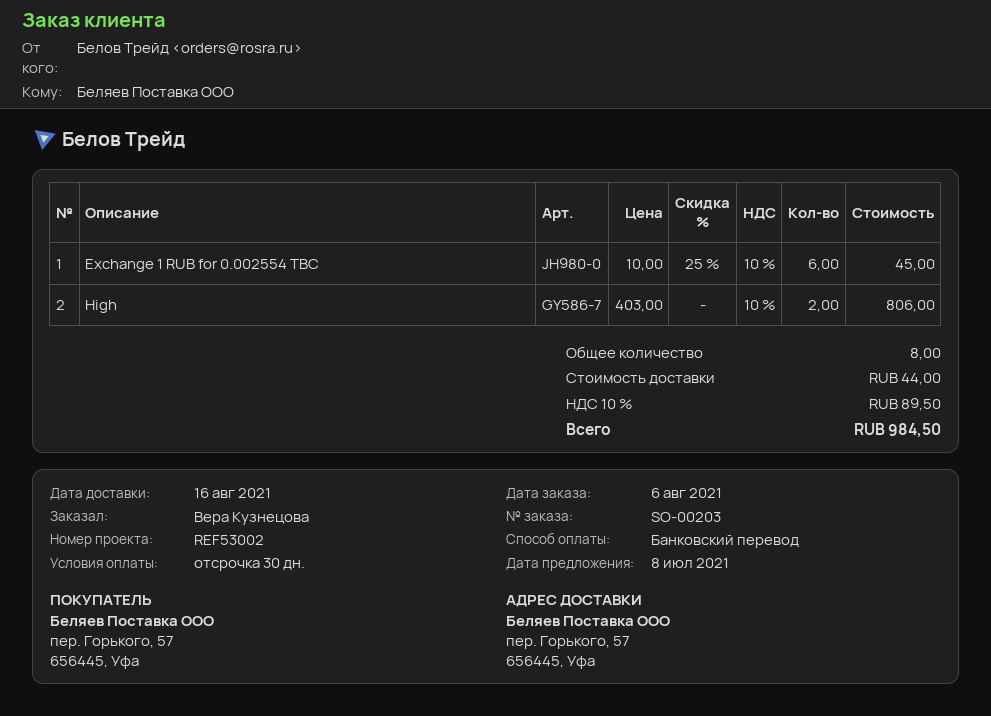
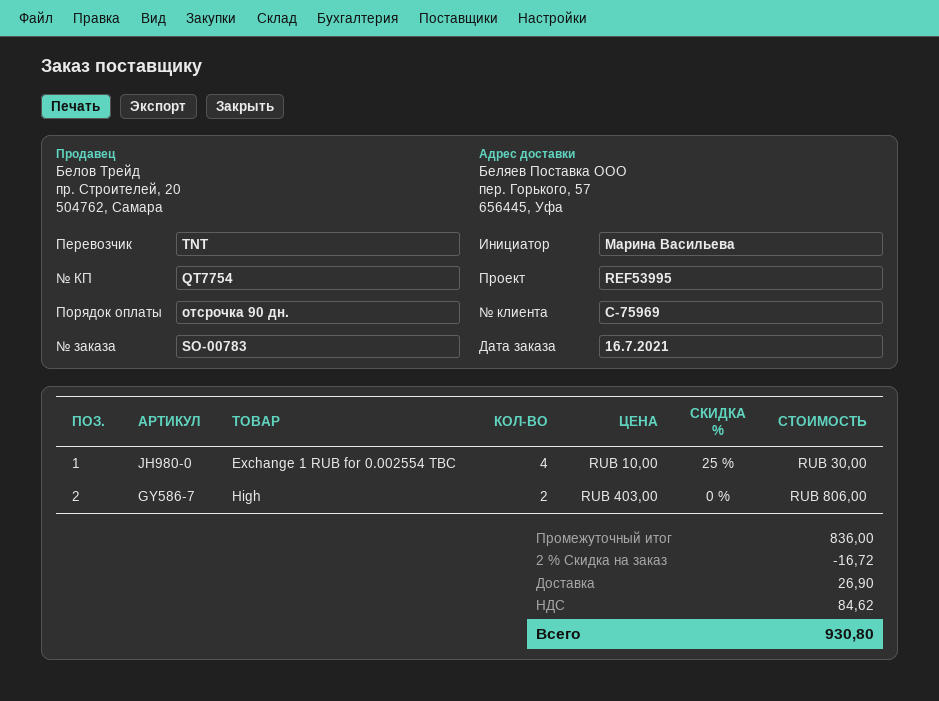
order number: SO-00203 -> SO-00783
order date: 2021-08-06 -> 2021-07-16
payment terms: 30 days -> 90 days
reference: REF53002 -> REF53995
ordered by: Вера Кузнецова -> Марина Васильева
Exchange 1 RUB for 0.002554 TBC: 6 x 10.00 - 25% = 45.00 -> 4 x 10.00 - 25% = 30.00
discount: none -> 2% = 16.72
shipping: 44.00 -> 26.90
tax: 89.50 -> 84.62
total: 984.50 -> 930.80

